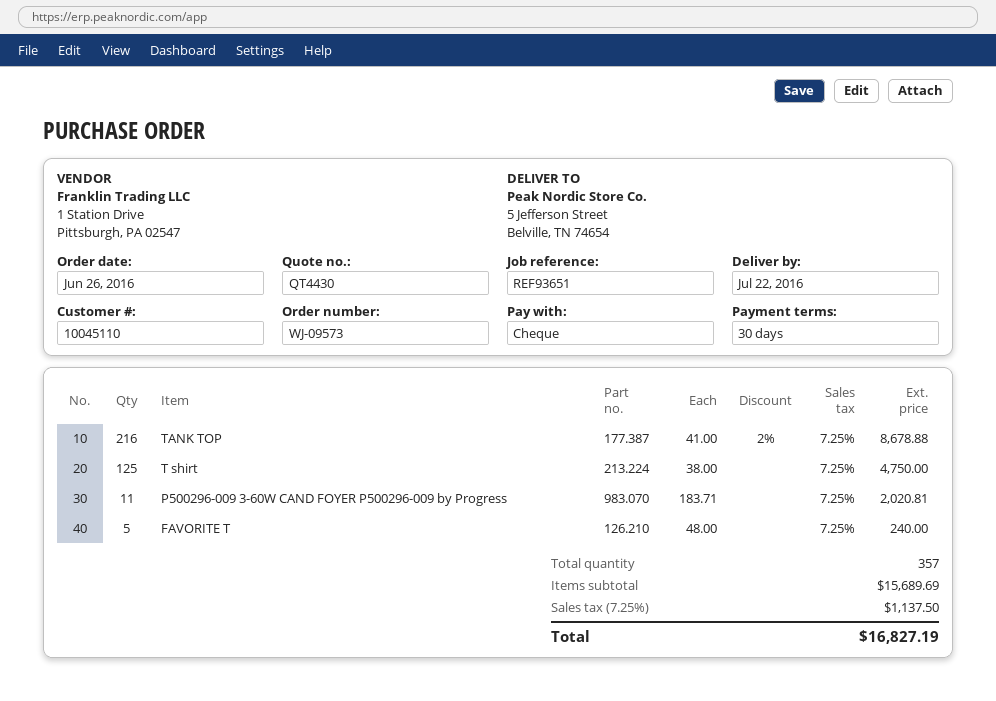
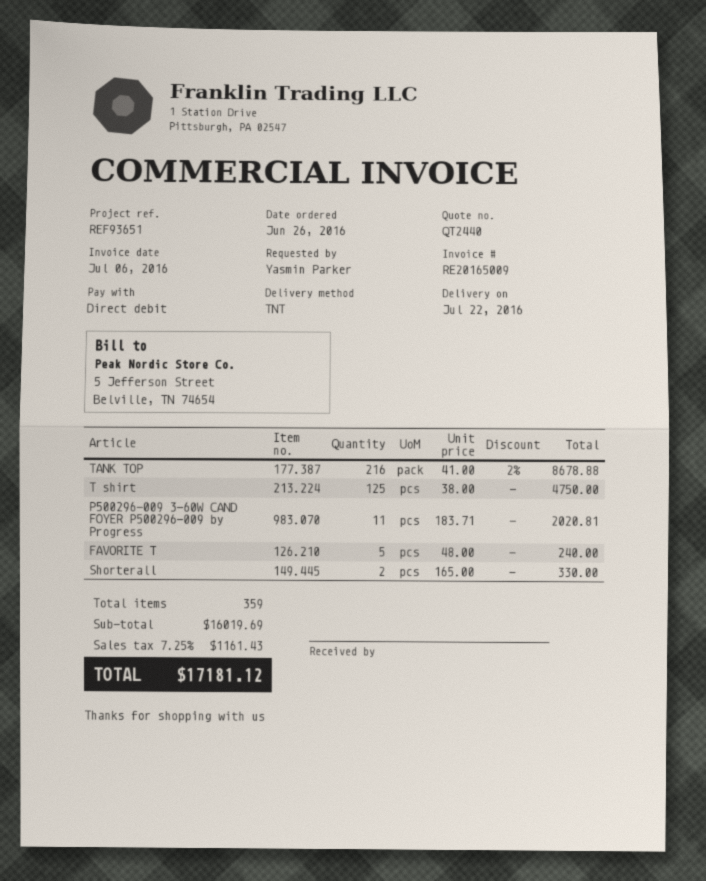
quote number: QT4430 -> QT2440
payment method: cheque -> direct debit
Shorterall: none -> 2 x 165.00 = 330.00
total quantity: 357 -> 359
subtotal: 15689.69 -> 16019.69
tax: 7.25% = 1137.50 -> 7.25% = 1161.43
total: 16827.19 -> 17181.12

